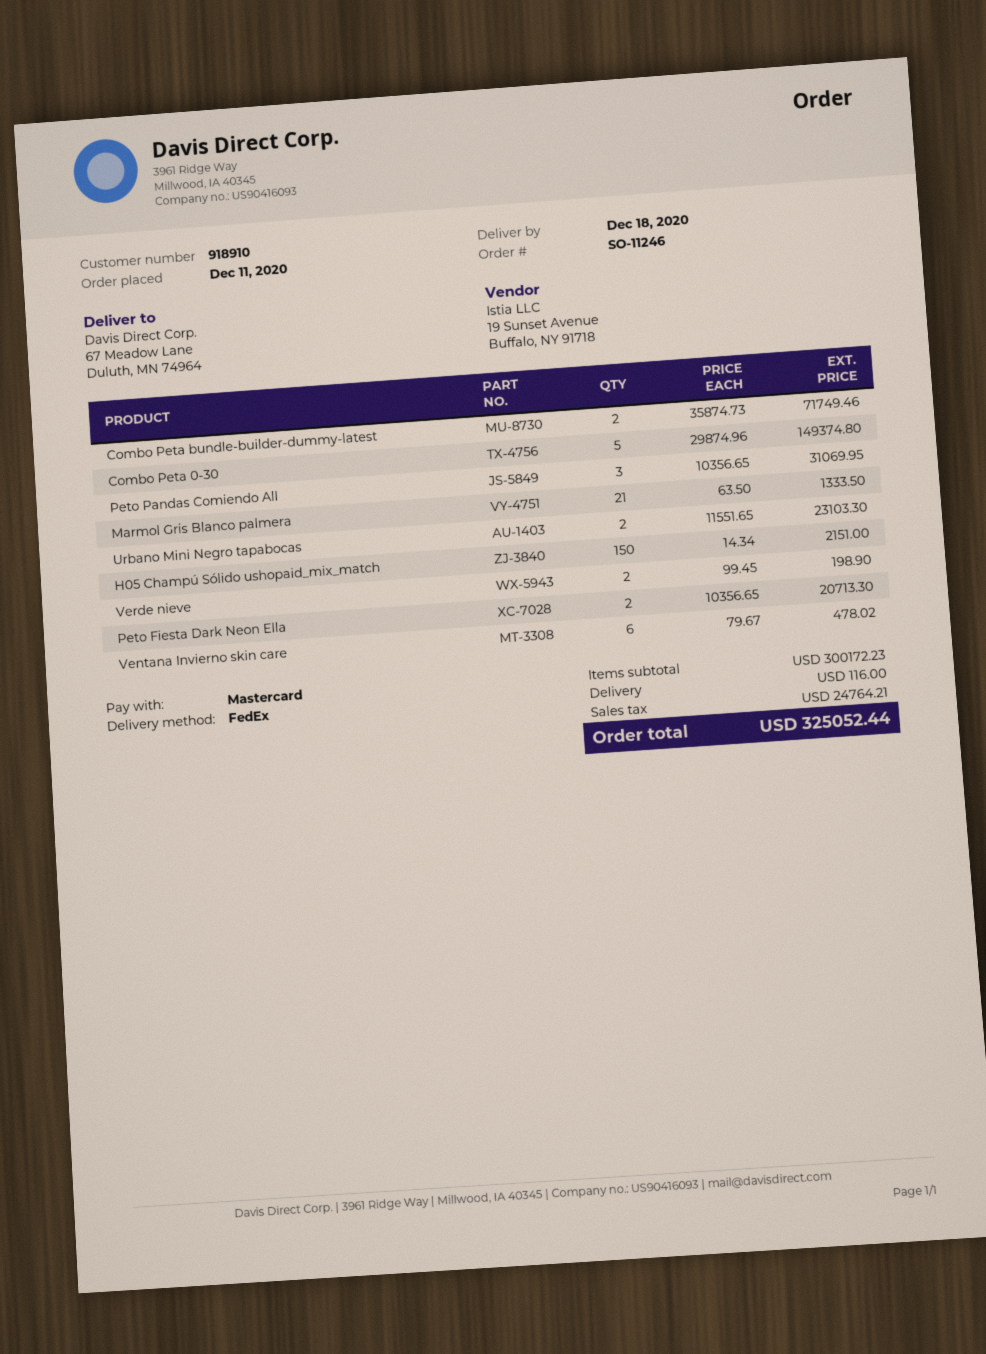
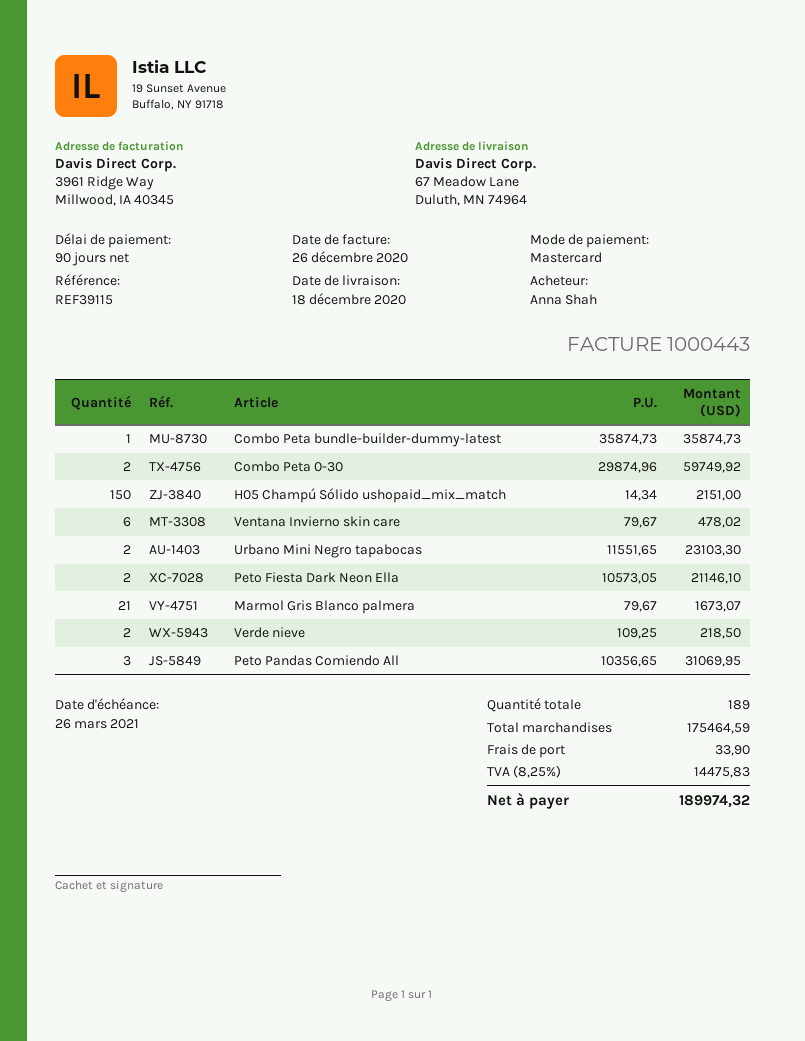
Combo Peta bundle-builder-dummy-latest: 2 x 35874.73 = 71749.46 -> 1 x 35874.73 = 35874.73
Combo Peta 0-30: 5 x 29874.96 = 149374.80 -> 2 x 29874.96 = 59749.92
Marmol Gris Blanco palmera: 21 x 63.50 = 1333.50 -> 21 x 79.67 = 1673.07
Verde nieve: 2 x 99.45 = 198.90 -> 2 x 109.25 = 218.50
Peto Fiesta Dark Neon Ella: 2 x 10356.65 = 20713.30 -> 2 x 10573.05 = 21146.10
subtotal: 300172.23 -> 175464.59
shipping: 116.00 -> 33.90
tax: 24764.21 -> 14475.83
total: 325052.44 -> 189974.32

